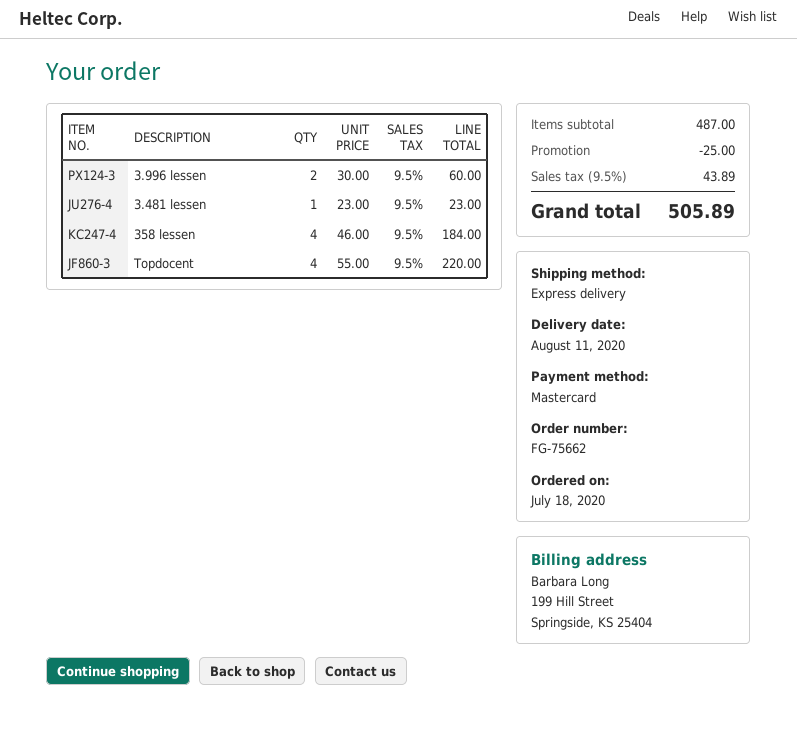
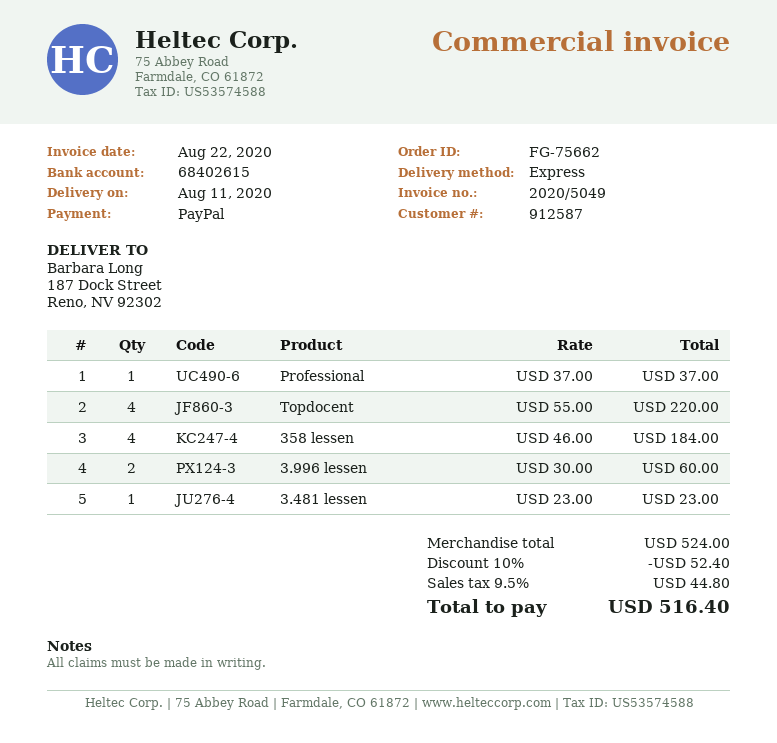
payment method: Mastercard -> PayPal
Professional: none -> 1 x 37.00 = 37.00
subtotal: 487.00 -> 524.00
discount: 25.00 -> 52.40
tax: 9.5% = 43.89 -> 9.5% = 44.80
total: 505.89 -> 516.40

